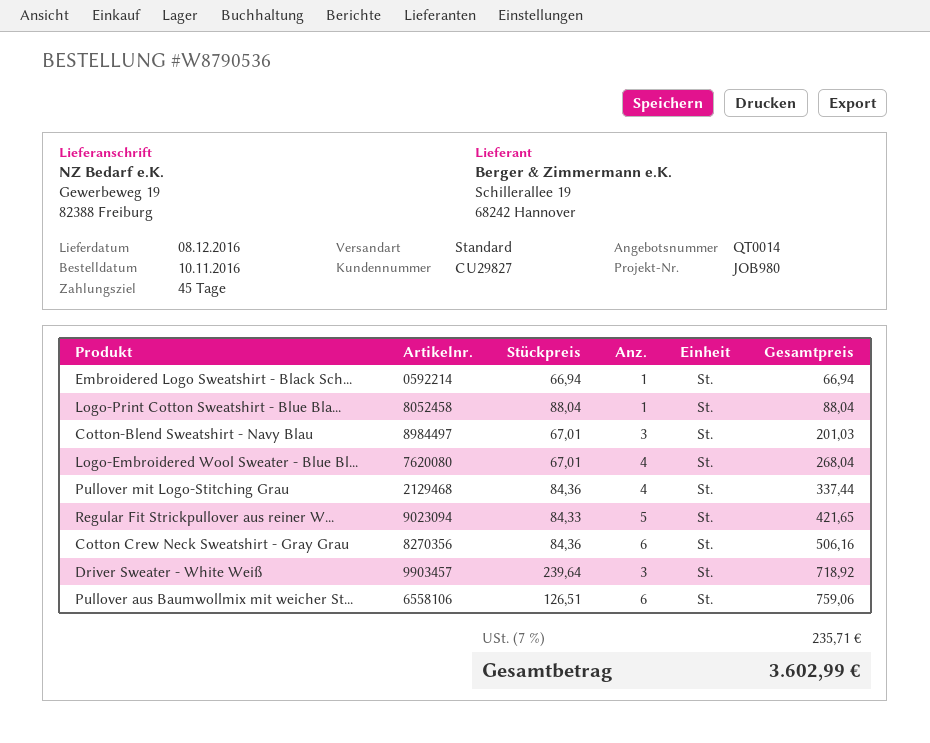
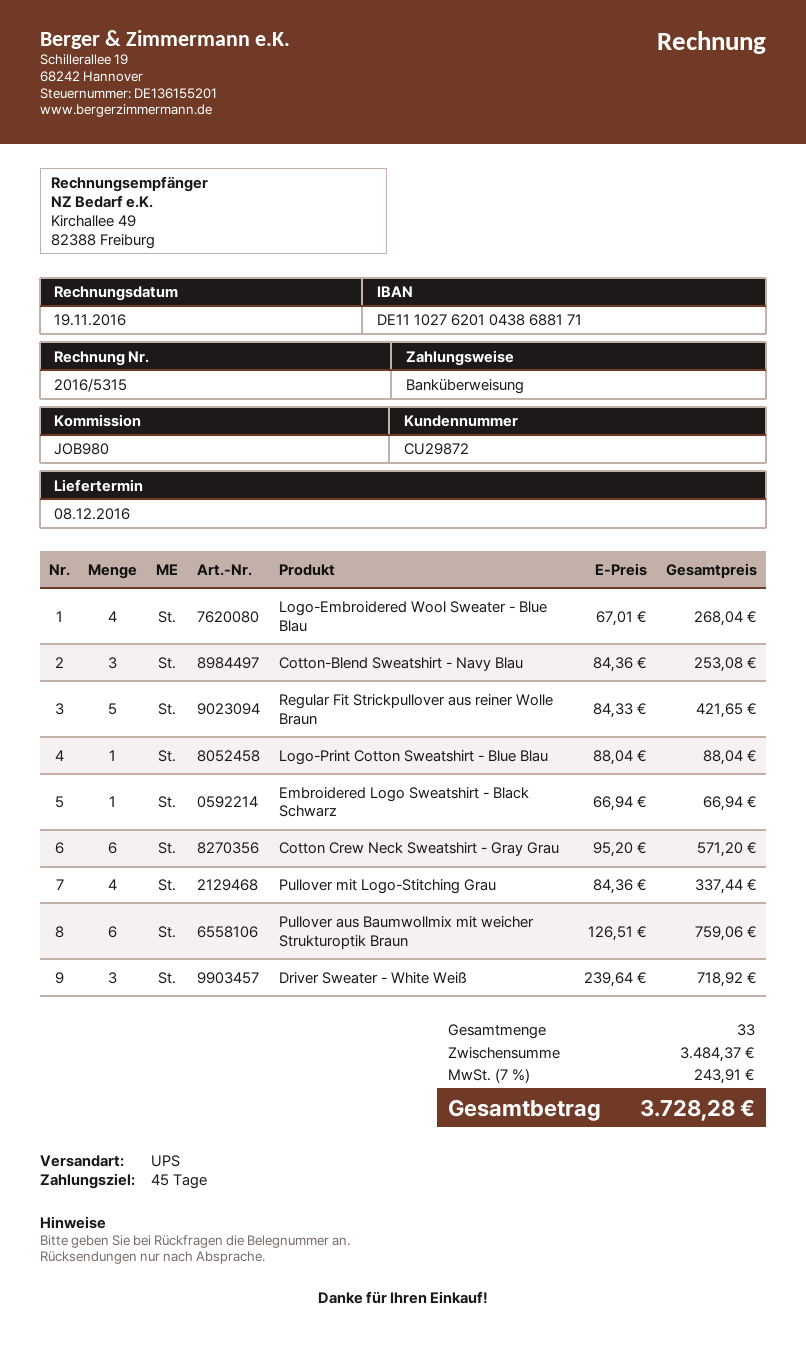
customer number: CU29827 -> CU29872
shipping method: standard -> UPS
Cotton-Blend Sweatshirt - Navy Blau: 3 x 67.01 = 201.03 -> 3 x 84.36 = 253.08
Cotton Crew Neck Sweatshirt - Gray Grau: 6 x 84.36 = 506.16 -> 6 x 95.20 = 571.20
tax: 7% = 235.71 -> 7% = 243.91
total: 3602.99 -> 3728.28

